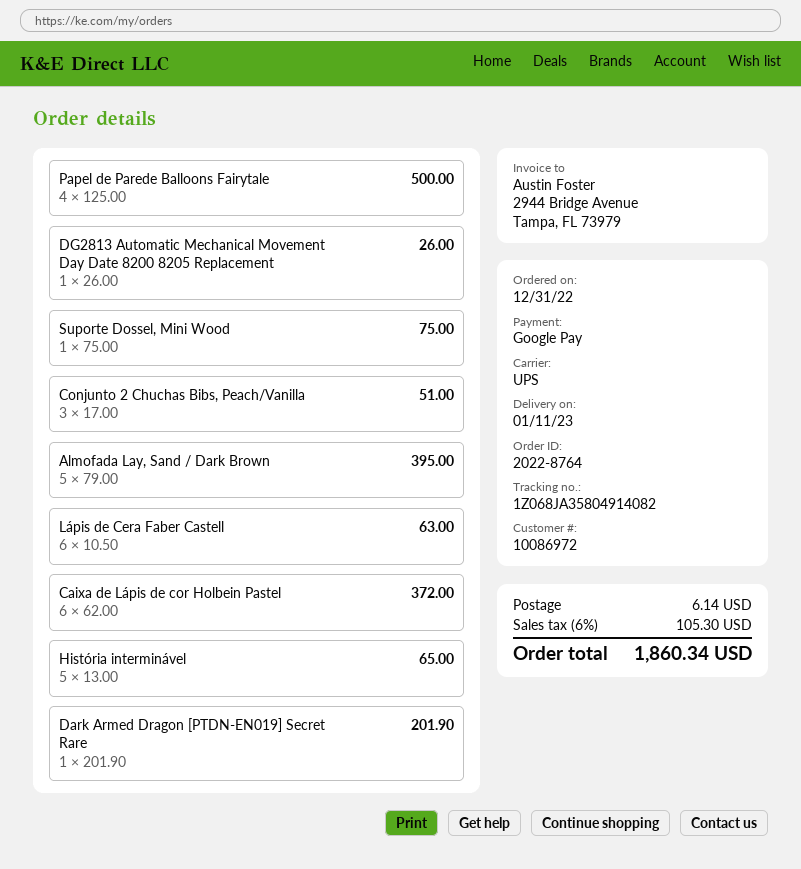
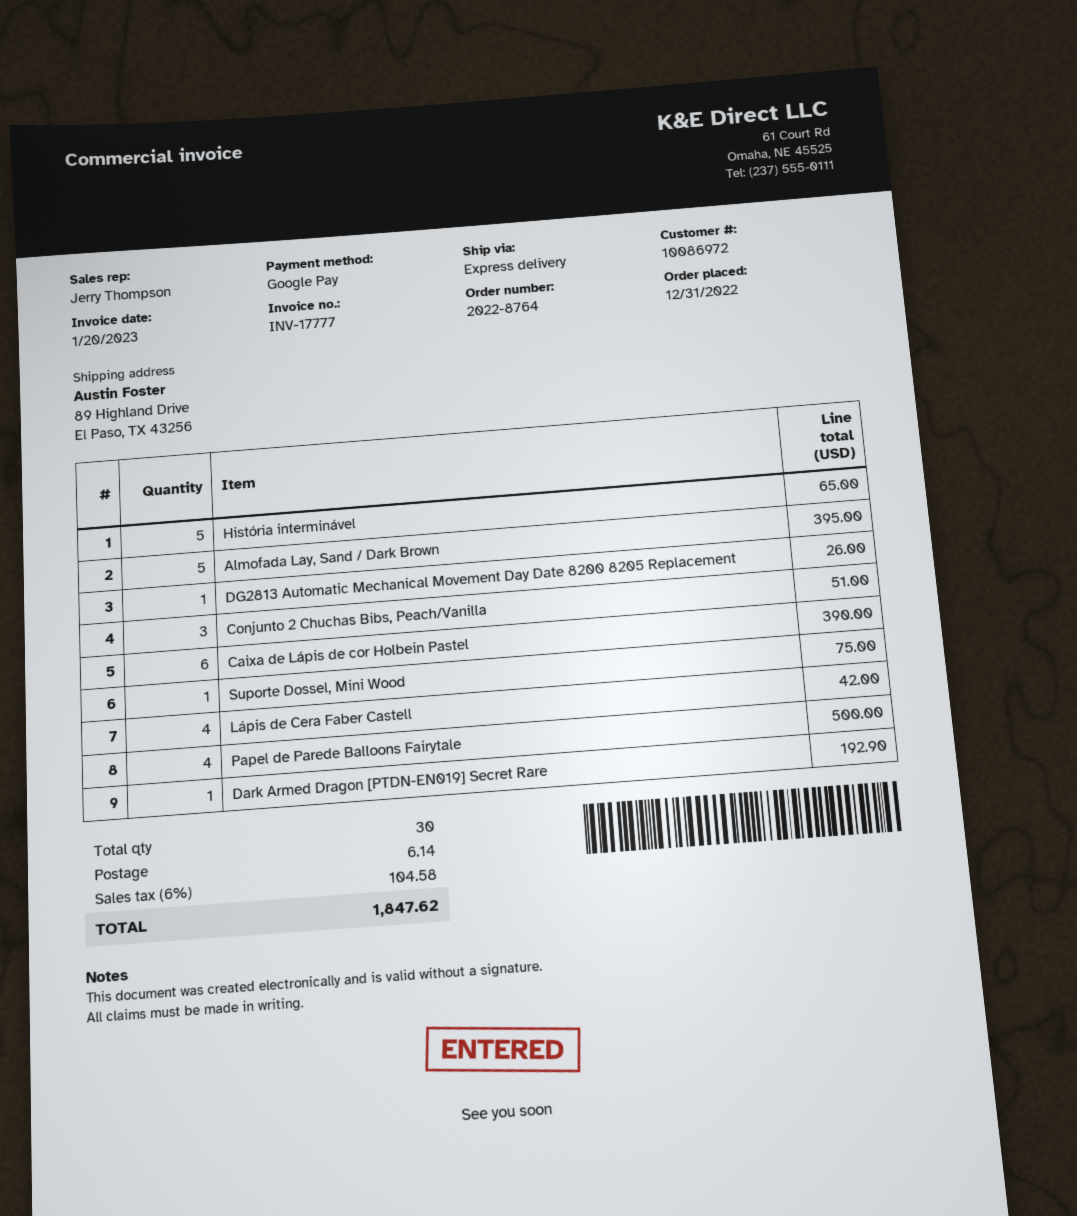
shipping method: UPS -> express
Lápis de Cera Faber Castell: 6 for 63.00 -> 4 for 42.00
Caixa de Lápis de cor Holbein Pastel: 6 for 372.00 -> 6 for 390.00
Dark Armed Dragon [PTDN-EN019] Secret Rare: 1 for 201.90 -> 1 for 192.90
tax: 6% = 105.30 -> 6% = 104.58
total: 1860.34 -> 1847.62

